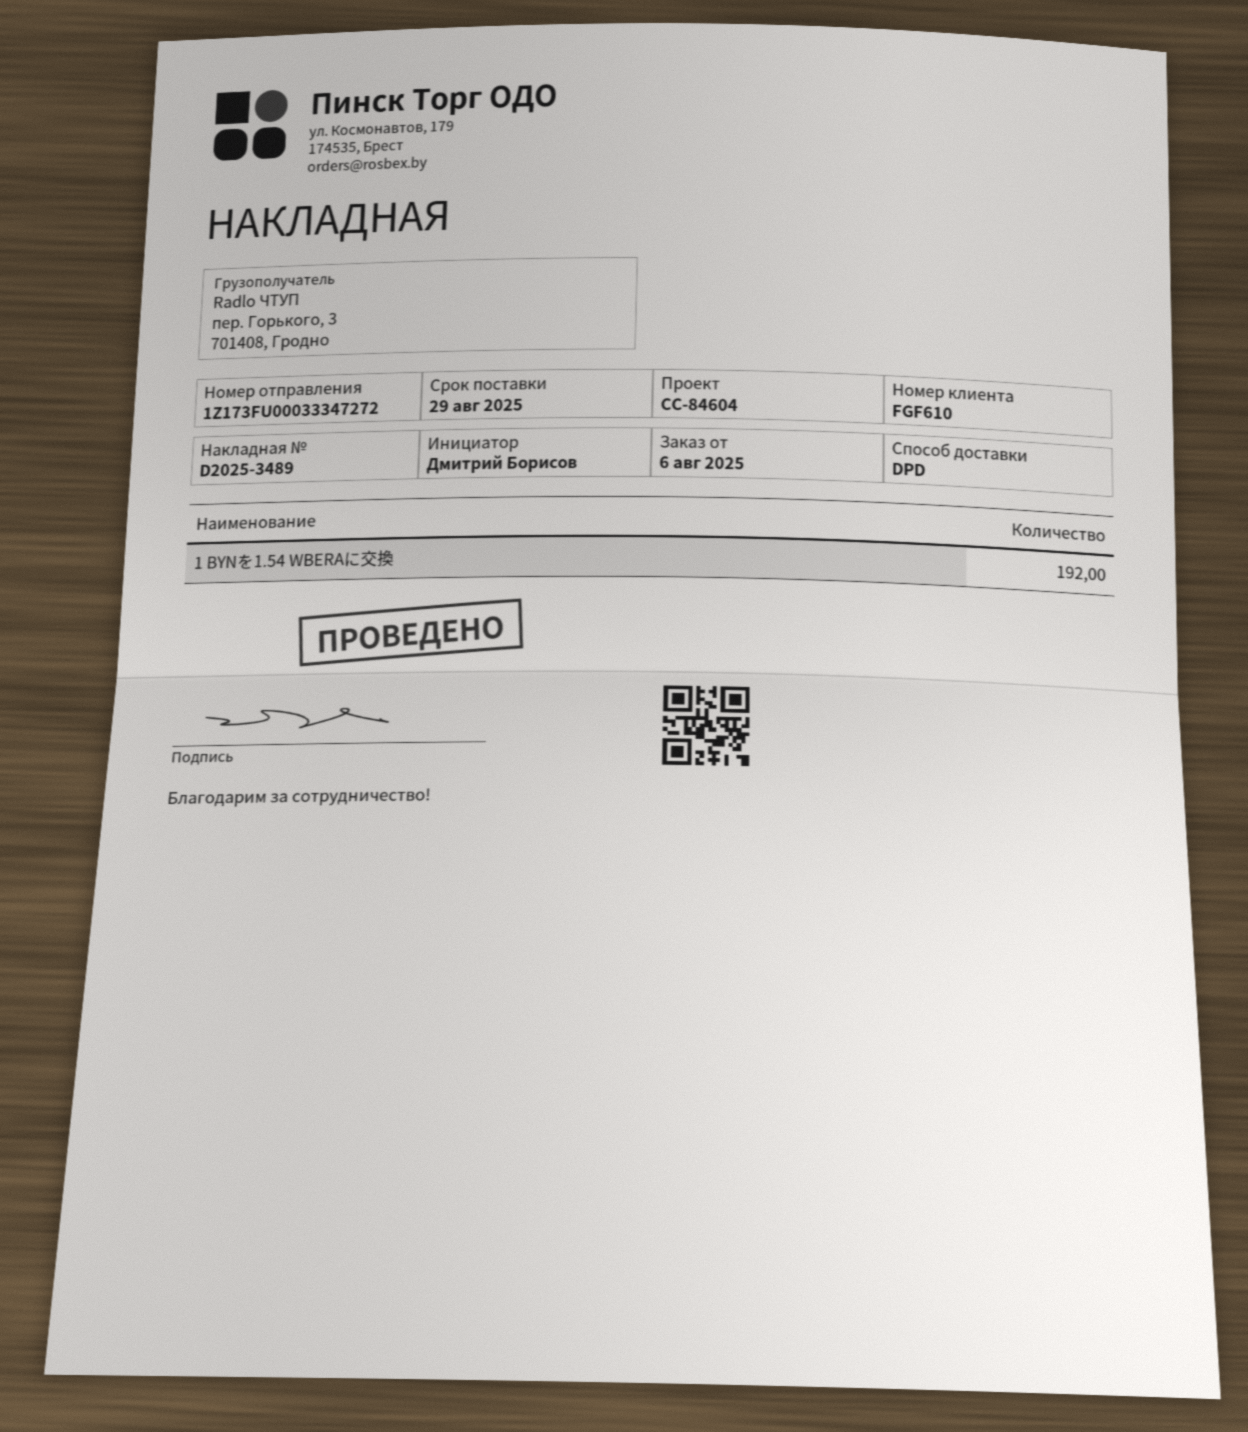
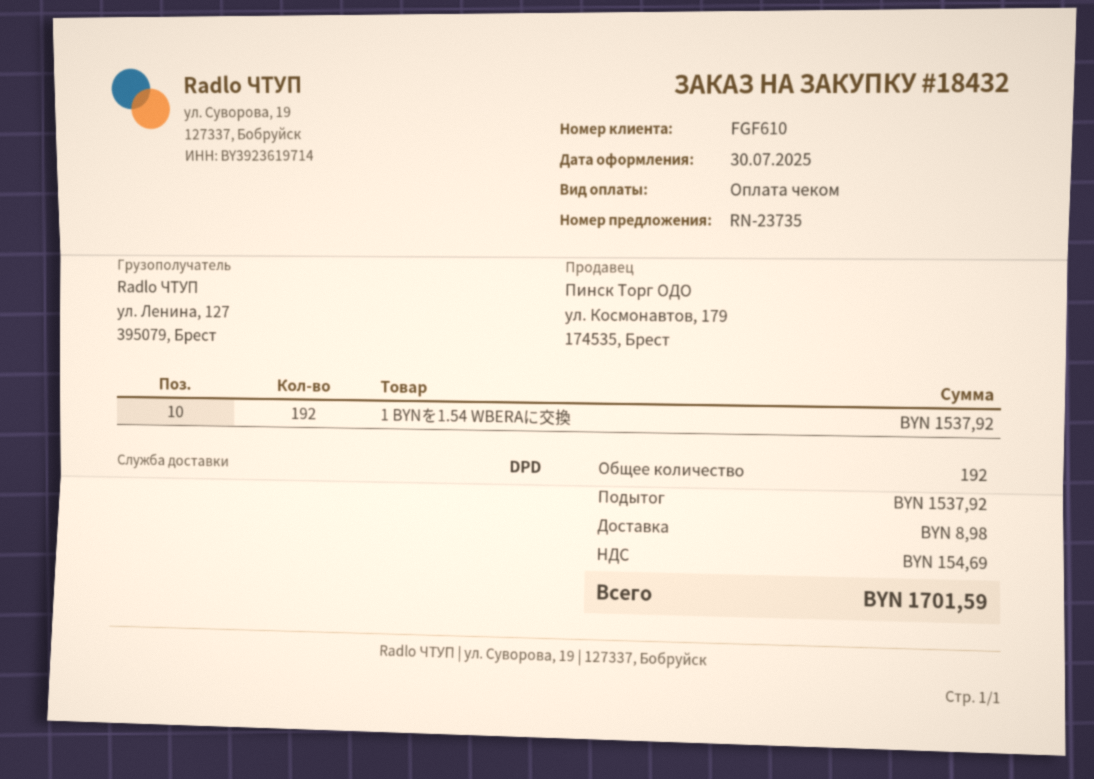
order date: 2025-08-06 -> 2025-07-30
ship to: пер. Горького, 3, 701408, Гродно -> ул. Ленина, 127, 395079, Брест

